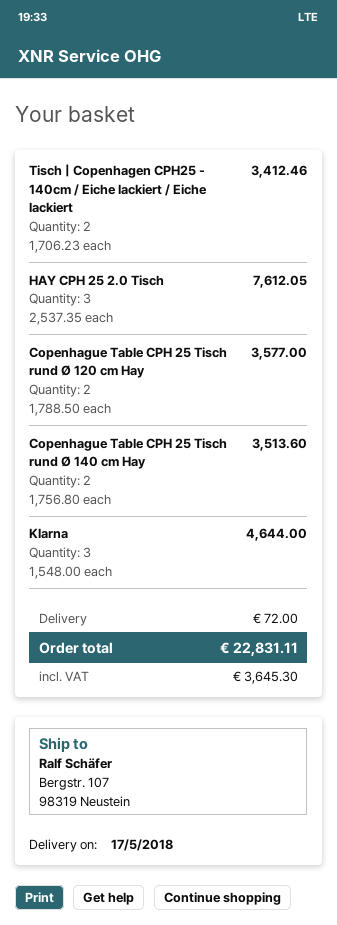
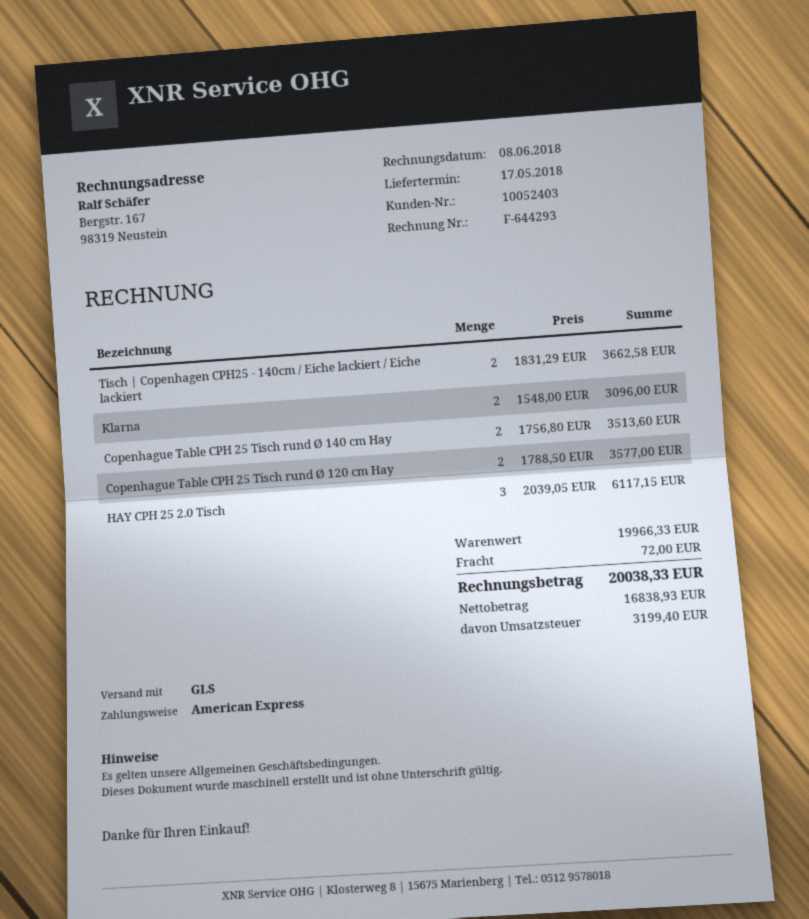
Tisch | Copenhagen CPH25 - 140cm / Eiche lackiert / Eiche lackiert: 2 x 1706.23 = 3412.46 -> 2 x 1831.29 = 3662.58
HAY CPH 25 2.0 Tisch: 3 x 2537.35 = 7612.05 -> 3 x 2039.05 = 6117.15
Klarna: 3 x 1548.00 = 4644.00 -> 2 x 1548.00 = 3096.00
tax: 3645.30 -> 3199.40
total: 22831.11 -> 20038.33

